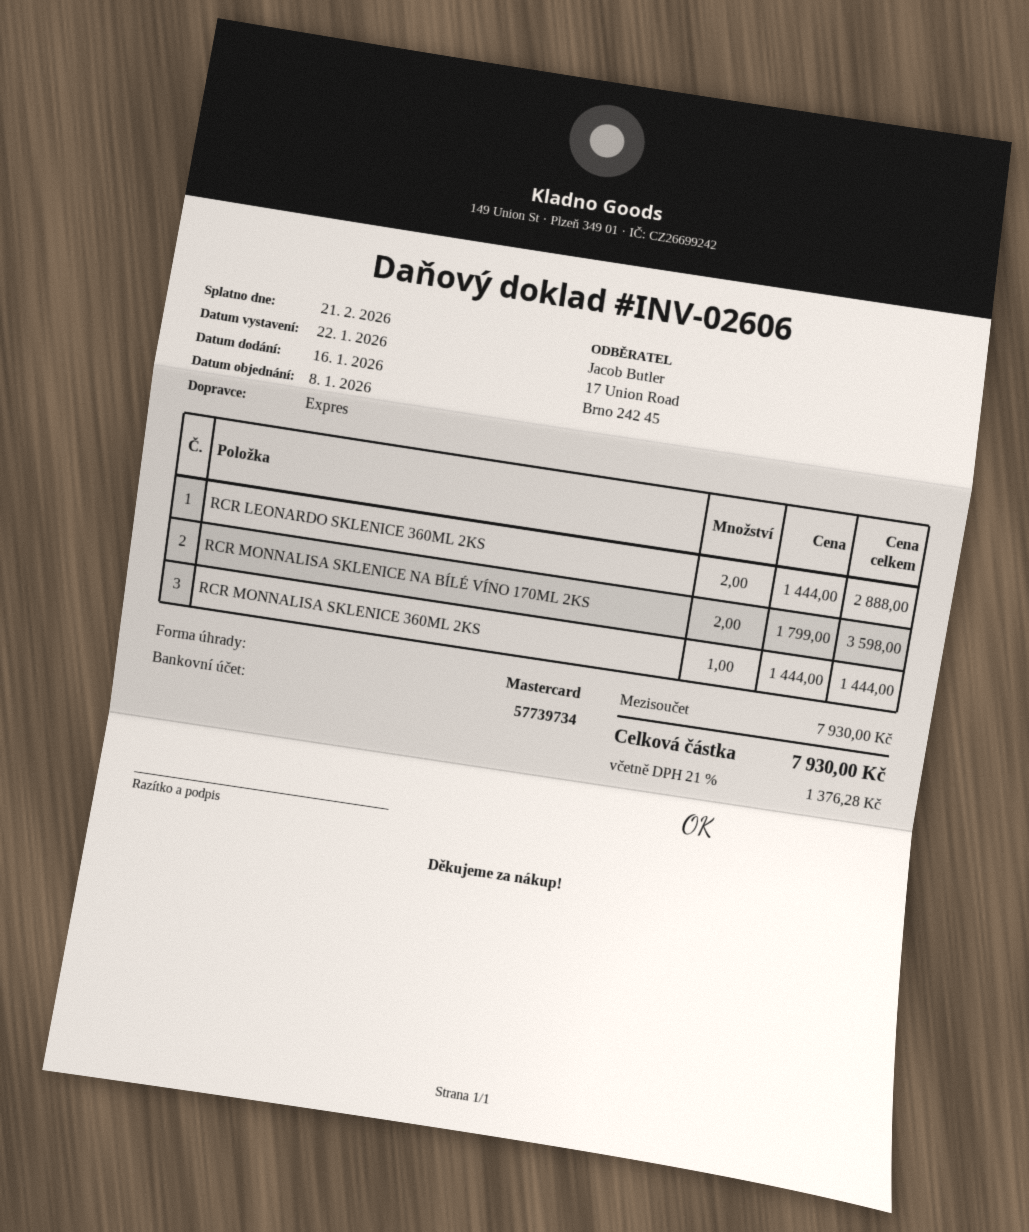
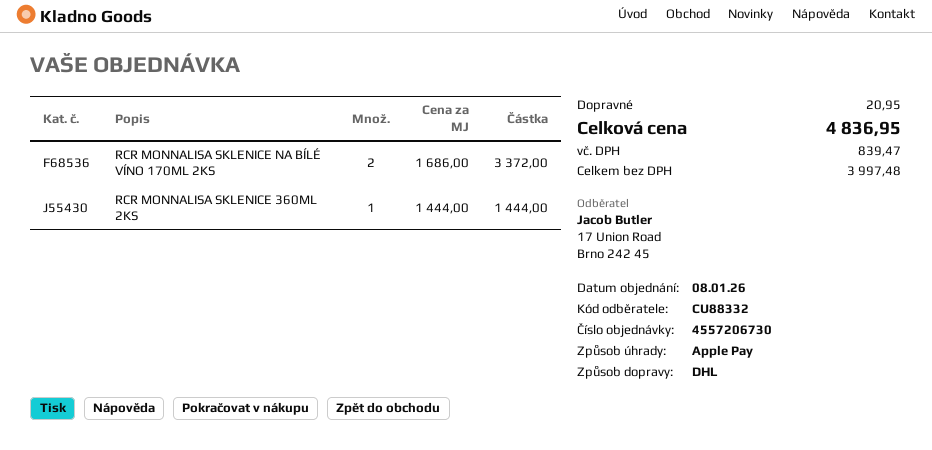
payment method: Mastercard -> Apple Pay
shipping method: express -> DHL
RCR LEONARDO SKLENICE 360ML 2KS: 2 x 1444.00 = 2888.00 -> none
RCR MONNALISA SKLENICE NA BÍLÉ VÍNO 170ML 2KS: 2 x 1799.00 = 3598.00 -> 2 x 1686.00 = 3372.00
shipping: none -> 20.95
tax: 1376.28 -> 839.47
total: 7930.00 -> 4836.95

